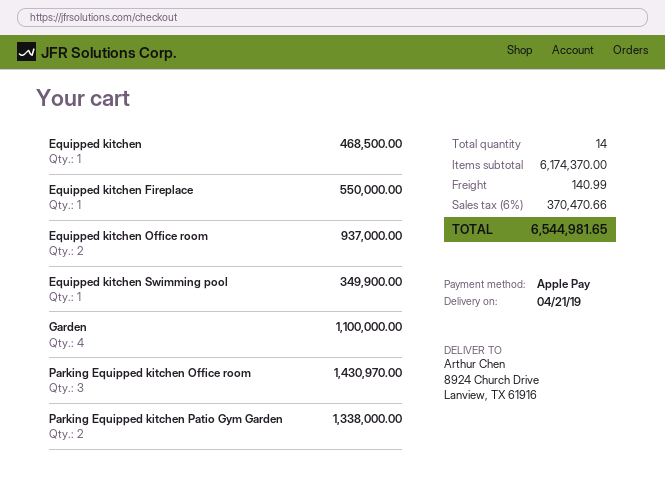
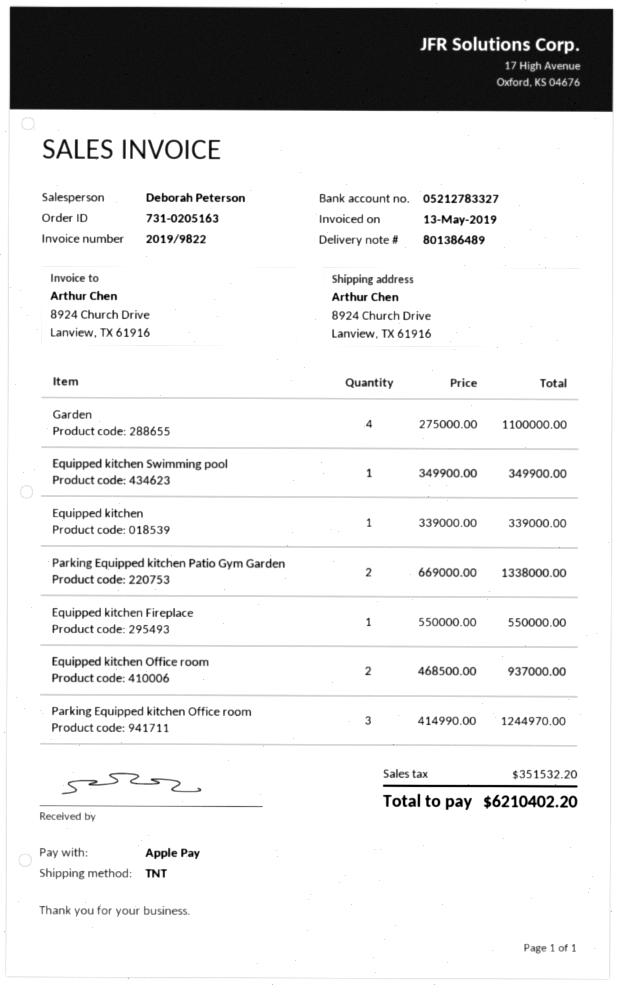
Equipped kitchen: 1 for 468500.00 -> 1 for 339000.00
Parking Equipped kitchen Office room: 3 for 1430970.00 -> 3 for 1244970.00
shipping: 140.99 -> none
tax: 370470.66 -> 351532.20
total: 6544981.65 -> 6210402.20

